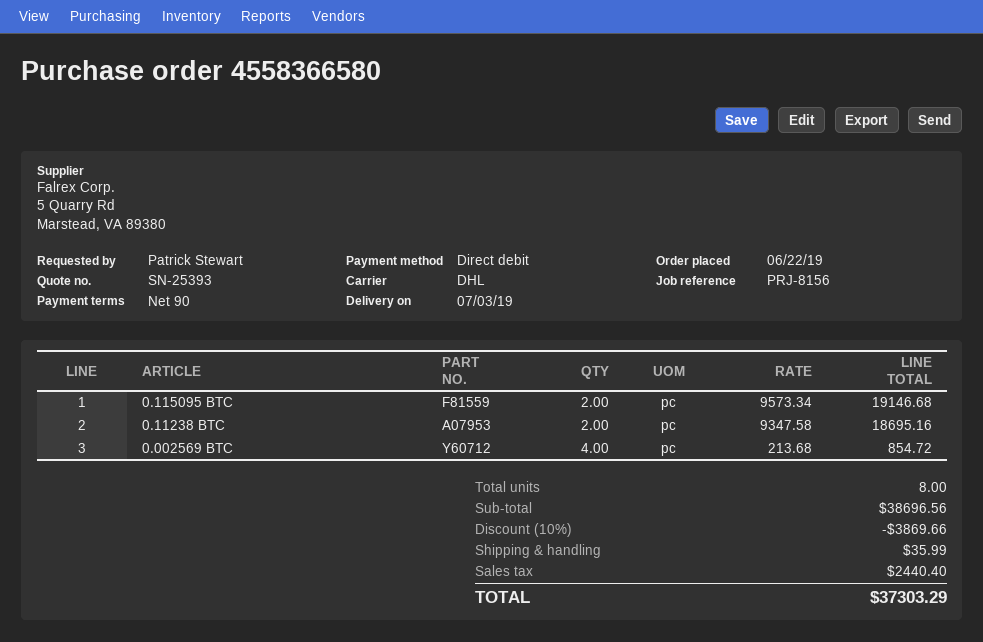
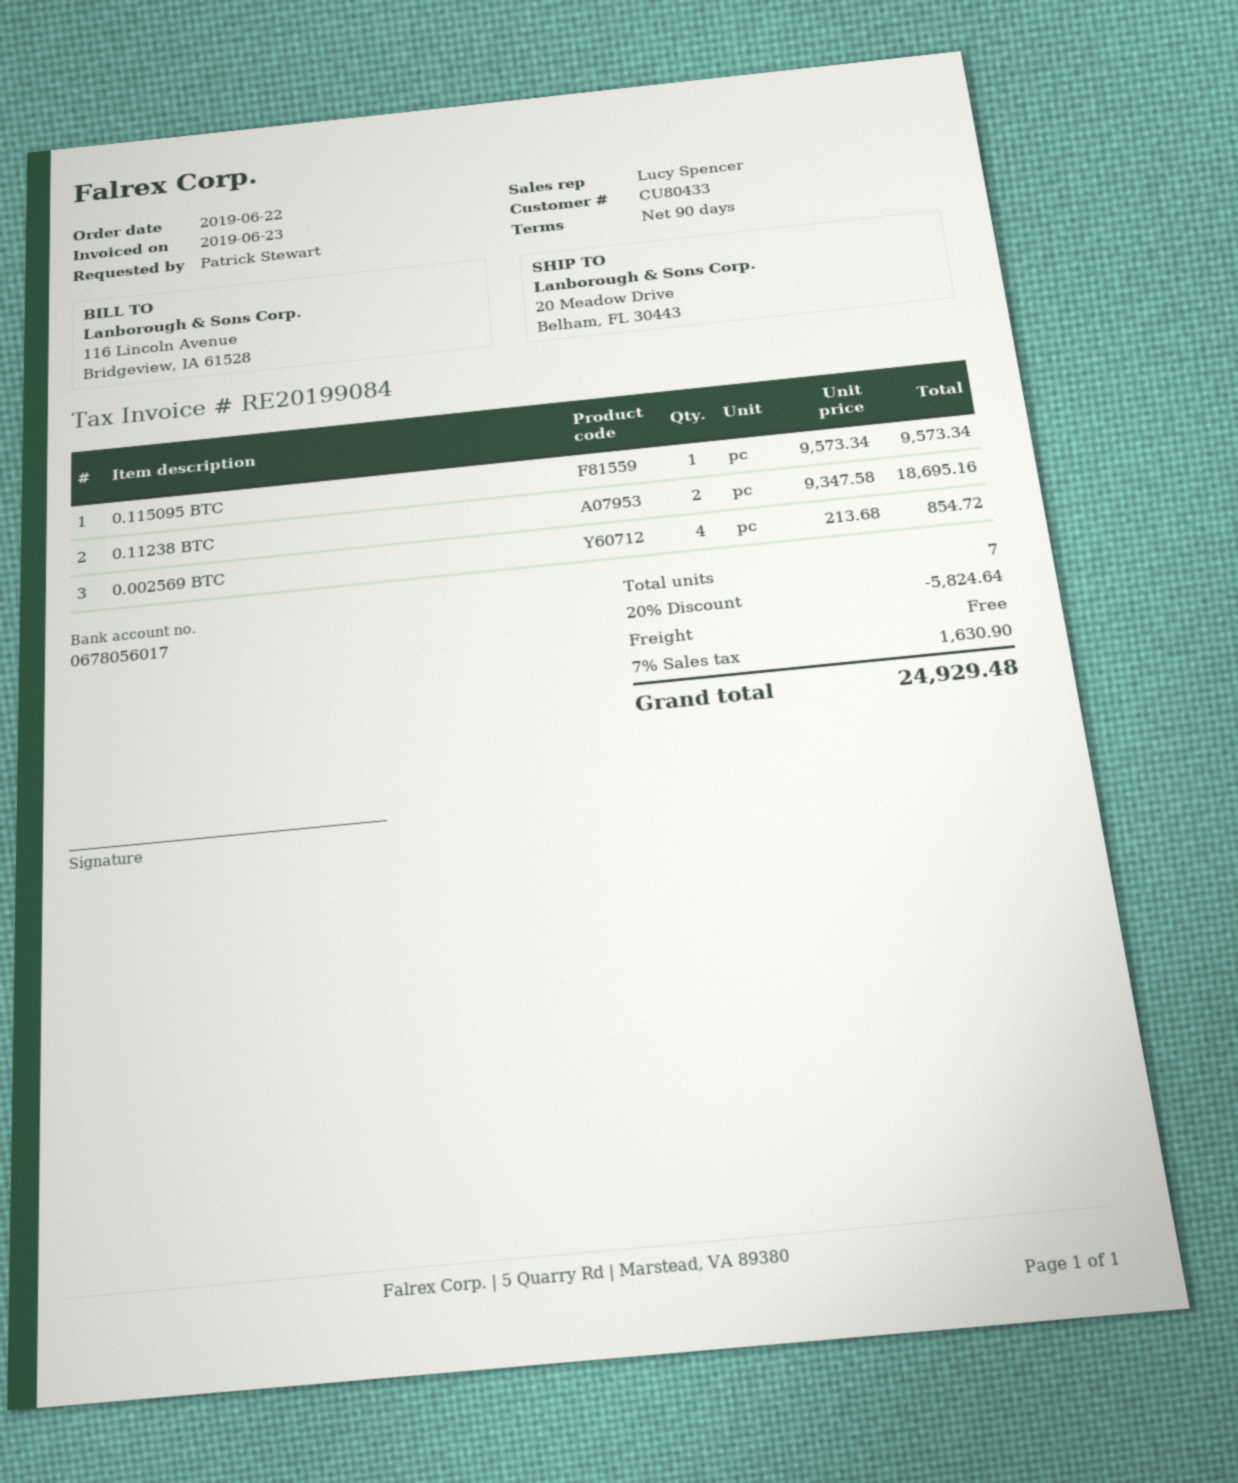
0.115095 BTC: 2 x 9573.34 = 19146.68 -> 1 x 9573.34 = 9573.34
total quantity: 8 -> 7
discount: 10% = 3869.66 -> 20% = 5824.64
shipping: 35.99 -> 0.00
tax: 2440.40 -> 1630.90
total: 37303.29 -> 24929.48

